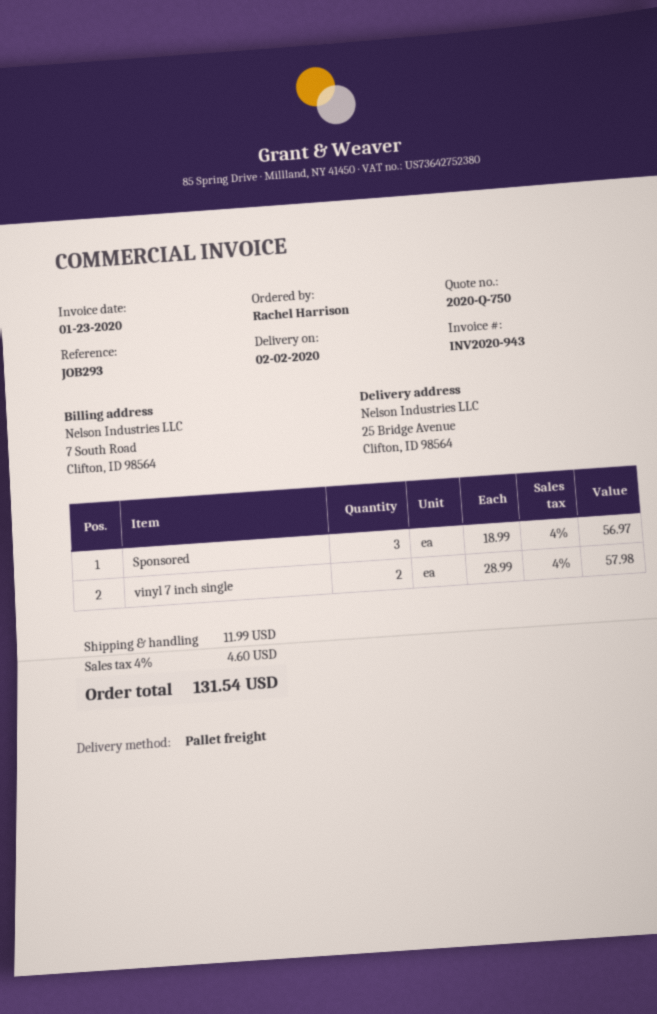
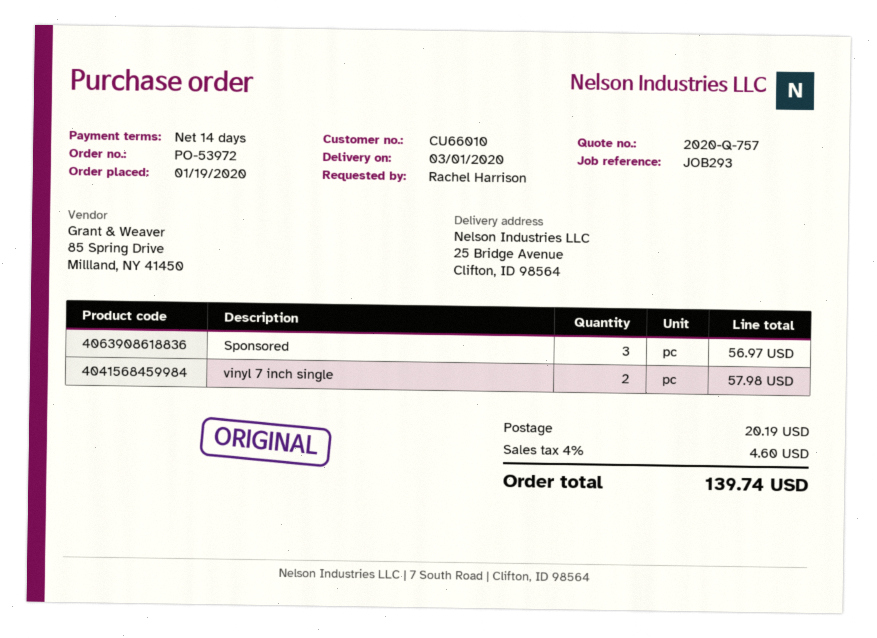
quote number: 2020-Q-750 -> 2020-Q-757
delivery date: 2020-02-02 -> 2020-03-01
shipping: 11.99 -> 20.19
total: 131.54 -> 139.74

